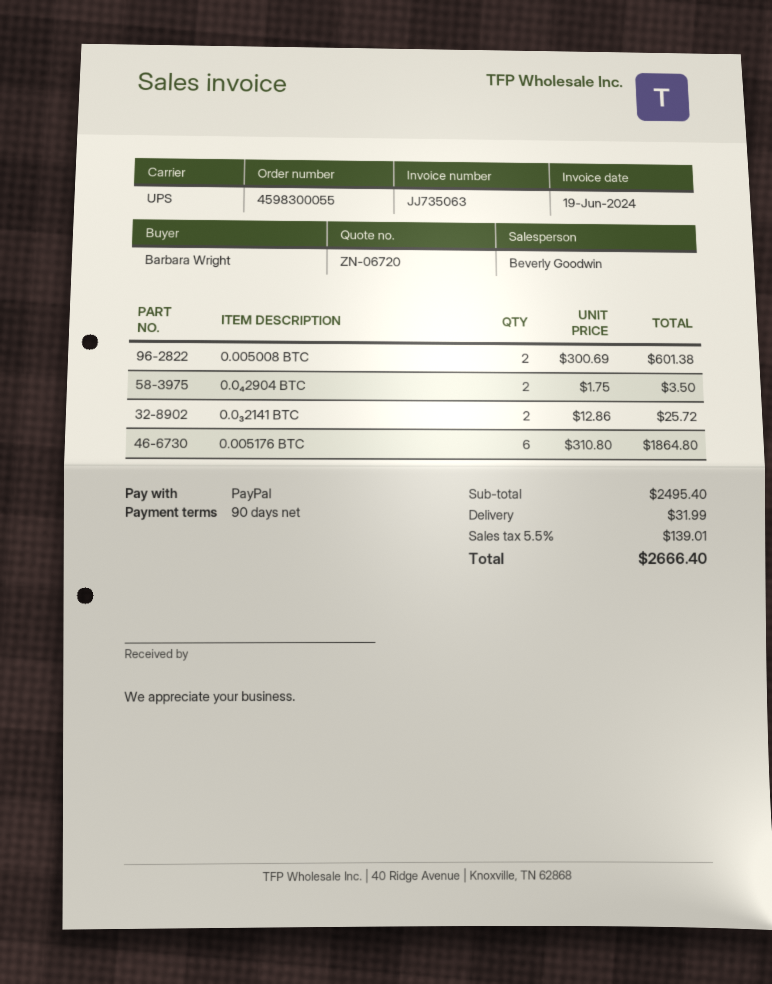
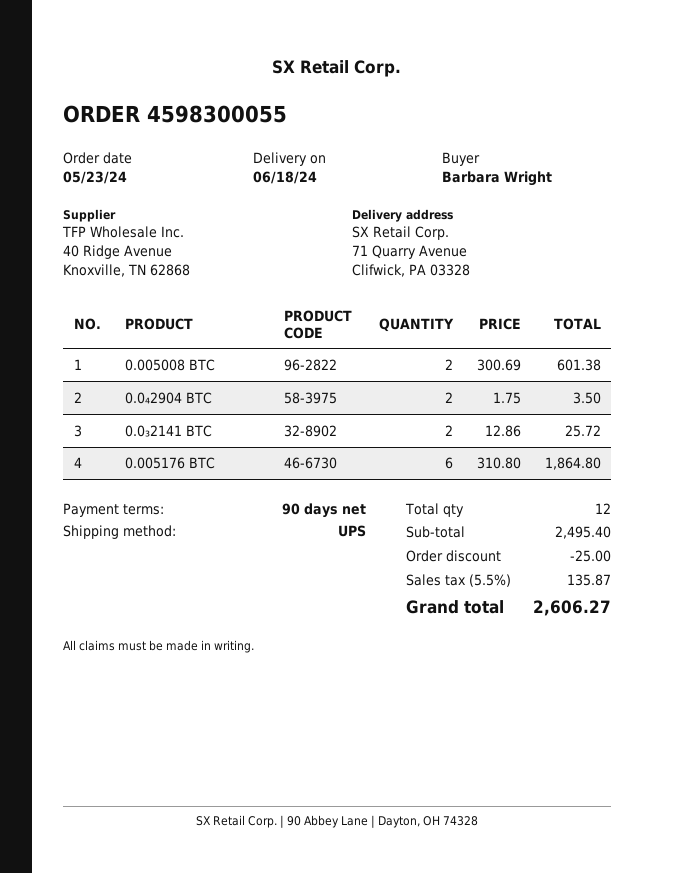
discount: none -> 25.00
shipping: 31.99 -> none
tax: 5.5% = 139.01 -> 5.5% = 135.87
total: 2666.40 -> 2606.27

